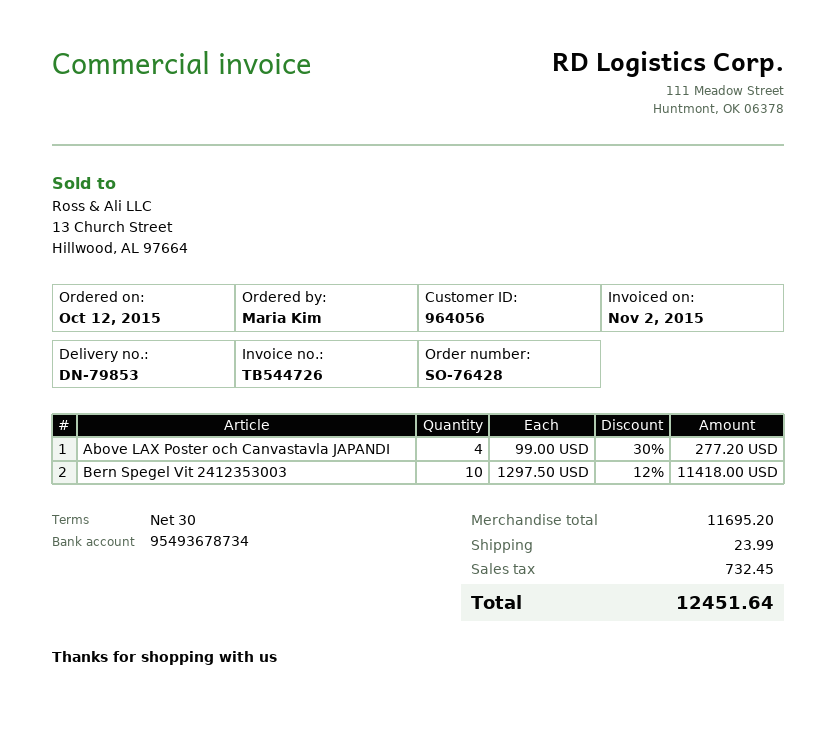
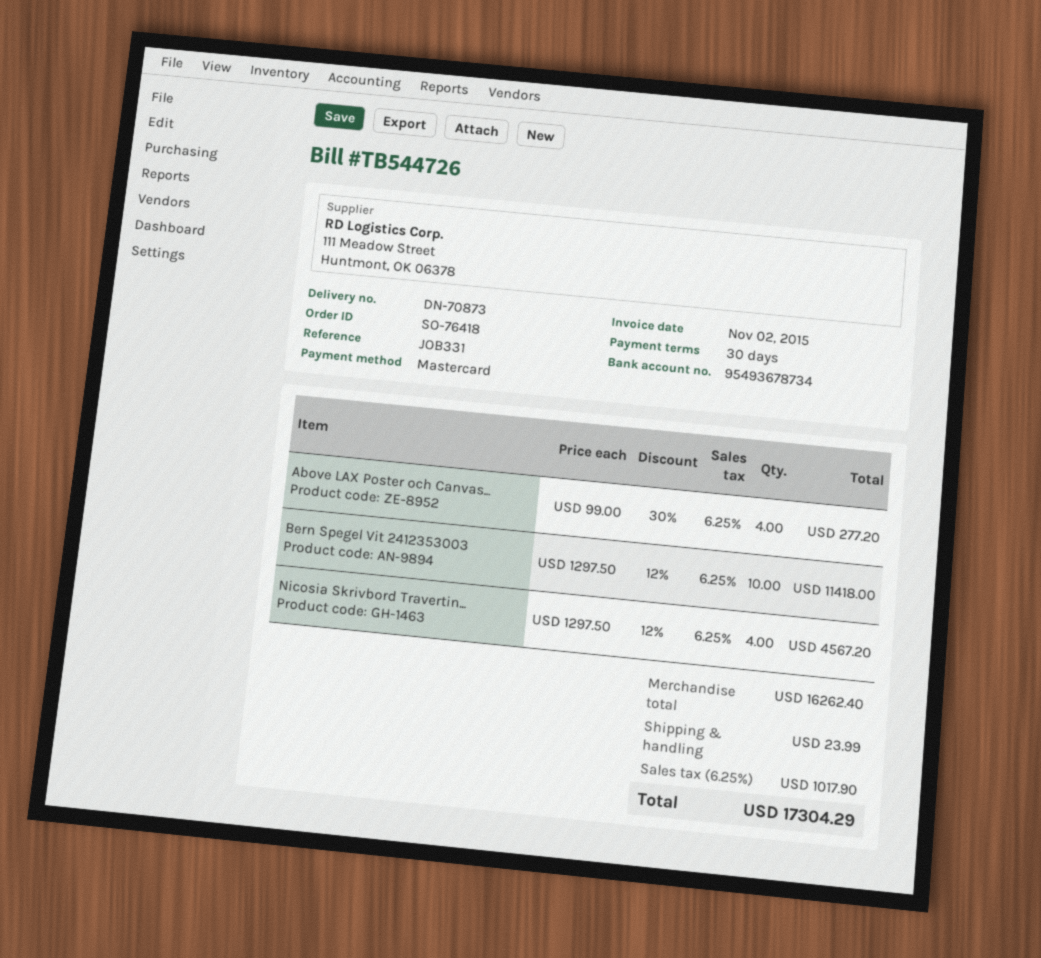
order number: SO-76428 -> SO-76418
delivery note number: DN-79853 -> DN-70873
Nicosia Skrivbord Travertin...: none -> 4 x 1297.50 - 12% = 4567.20
subtotal: 11695.20 -> 16262.40
tax: 732.45 -> 1017.90
total: 12451.64 -> 17304.29

